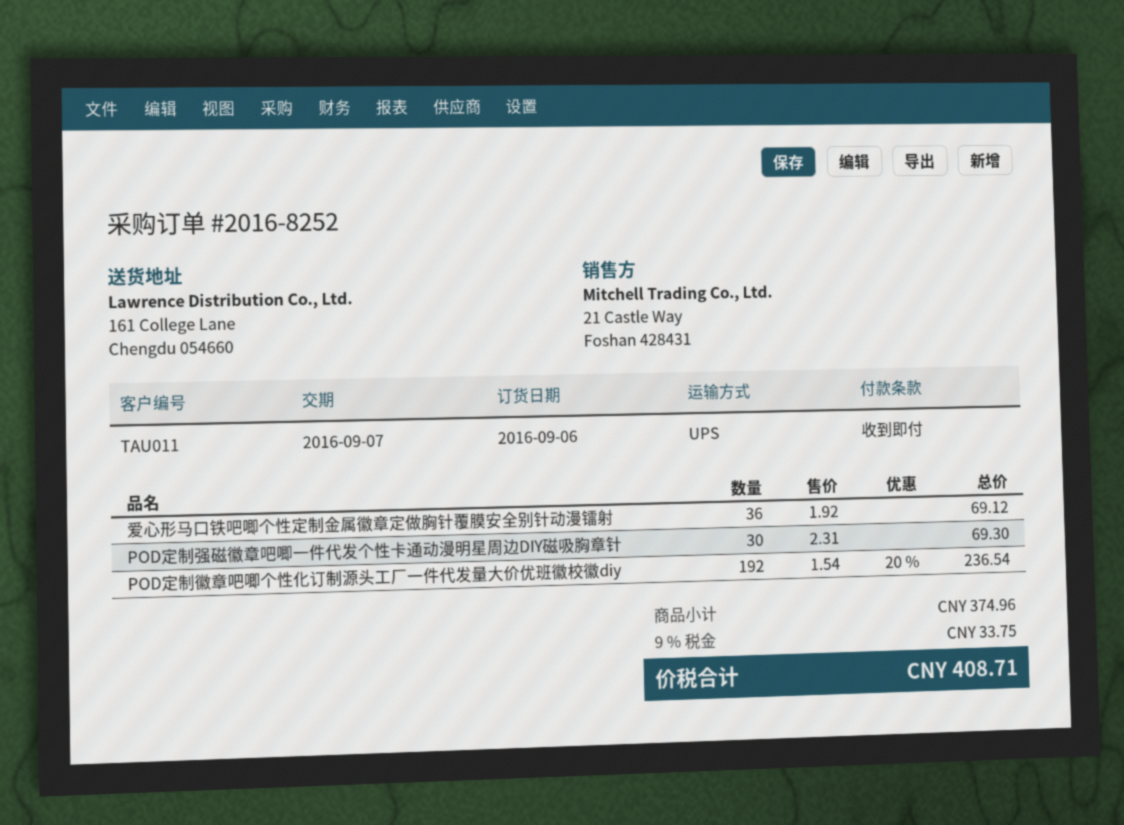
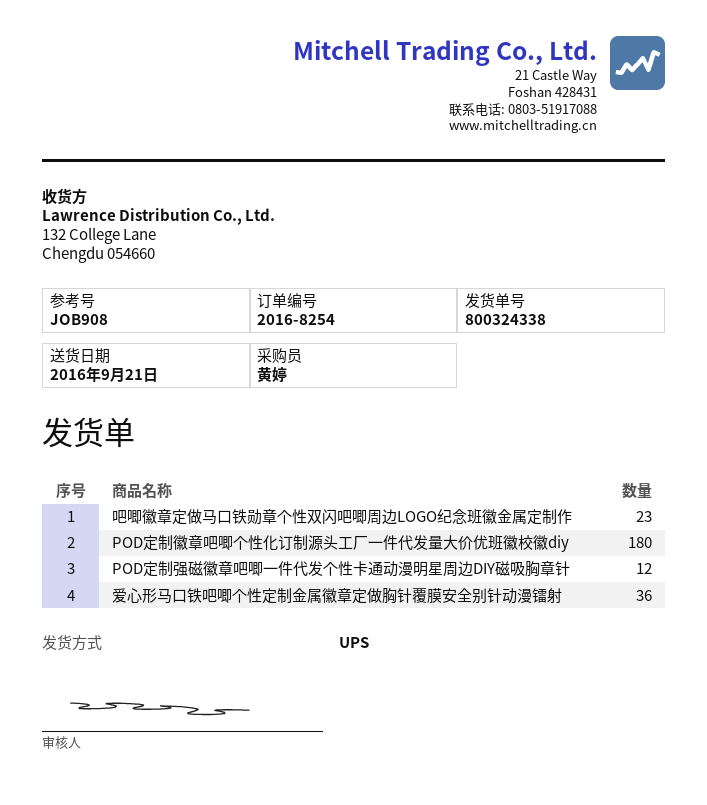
order number: 2016-8252 -> 2016-8254
delivery date: 2016-09-07 -> 2016-09-21
ship to: 161 College Lane, Chengdu 054660 -> 132 College Lane, Chengdu 054660
POD定制强磁徽章吧唧一件代发个性卡通动漫明星周边DIY磁吸胸章针: 30 -> 12
POD定制徽章吧唧个性化订制源头工厂一件代发量大价优班徽校徽diy: 192 -> 180
吧唧徽章定做马口铁勋章个性双闪吧唧周边LOGO纪念班徽金属定制作: none -> 23

